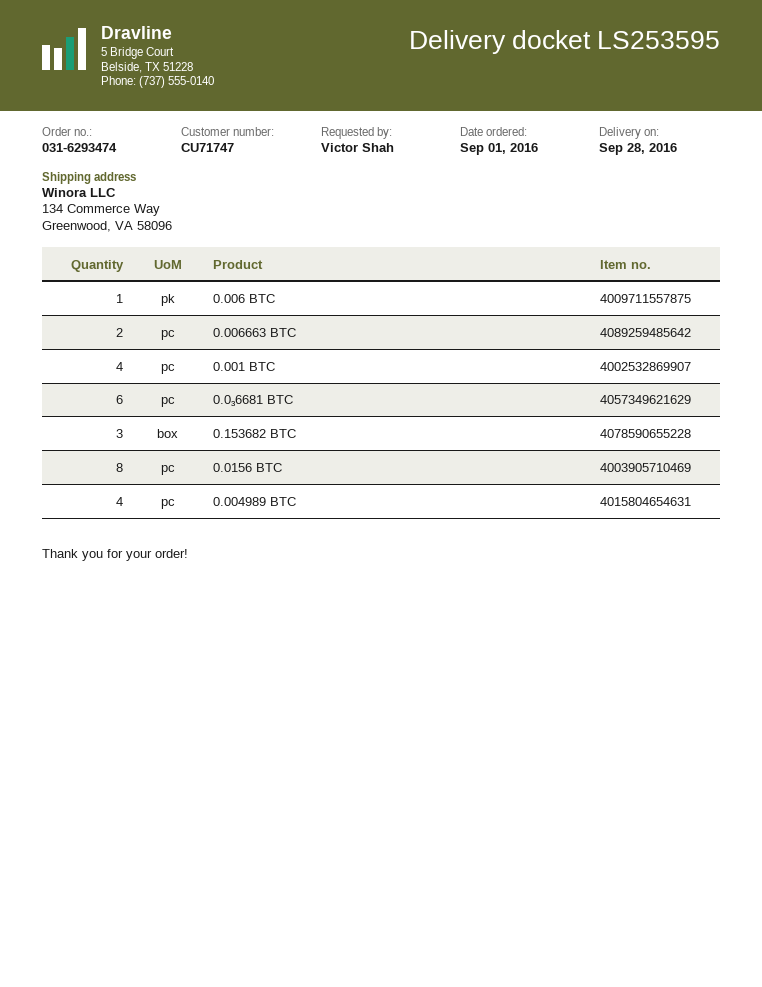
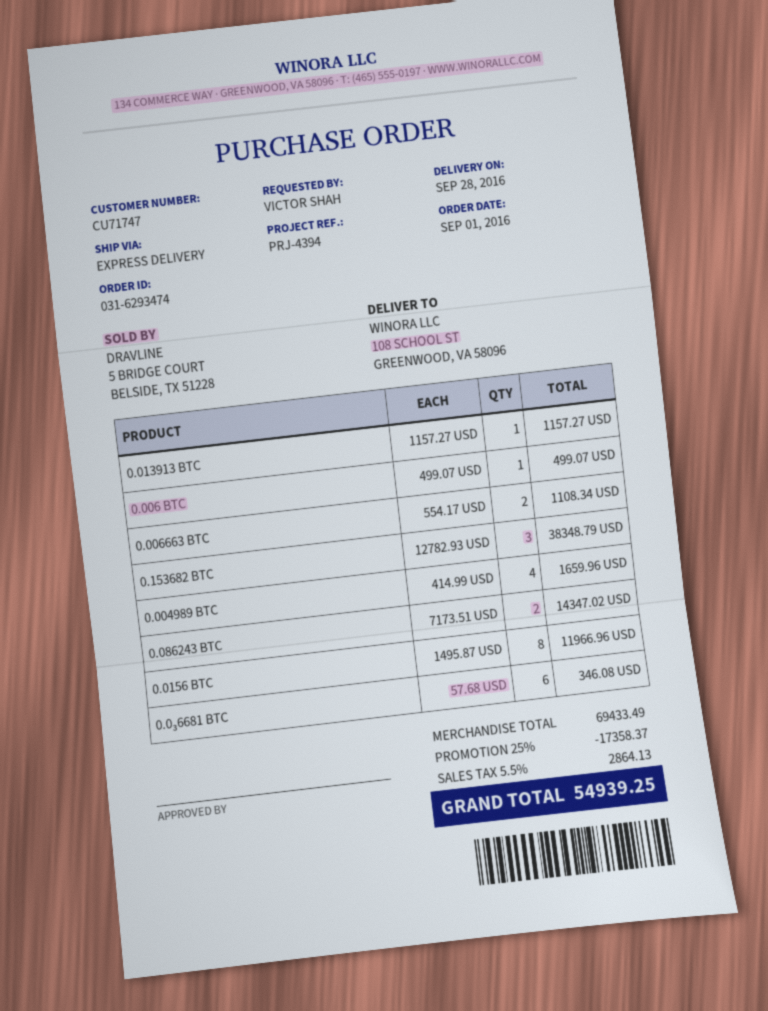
ship to: 134 Commerce Way, Greenwood, VA 58096 -> 108 SCHOOL ST, GREENWOOD, VA 58096
0.001 BTC: 4 -> none
0.013913 BTC: none -> 1
0.086243 BTC: none -> 2

